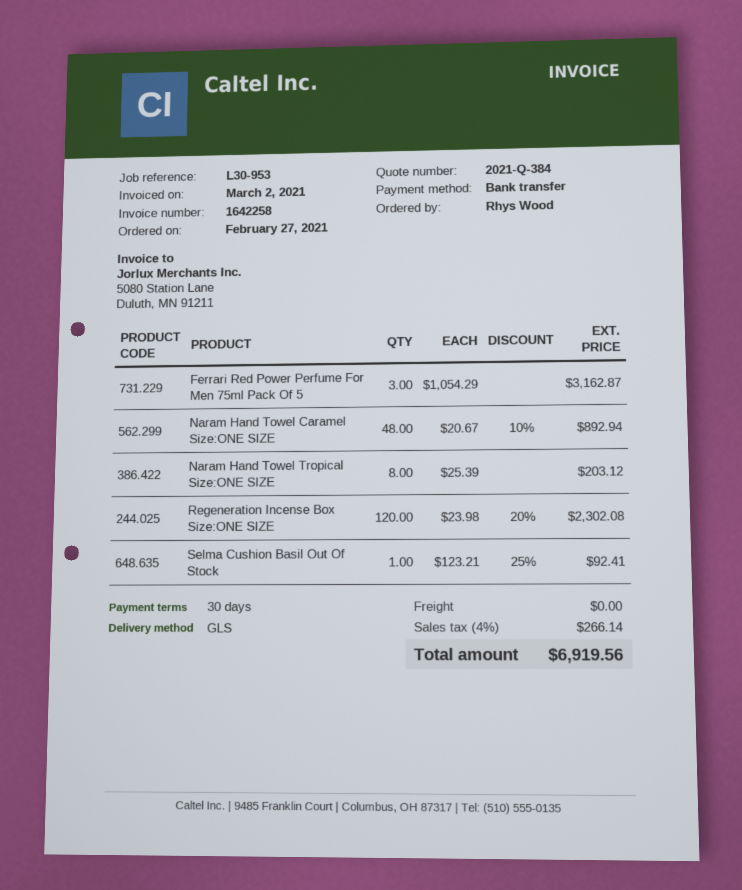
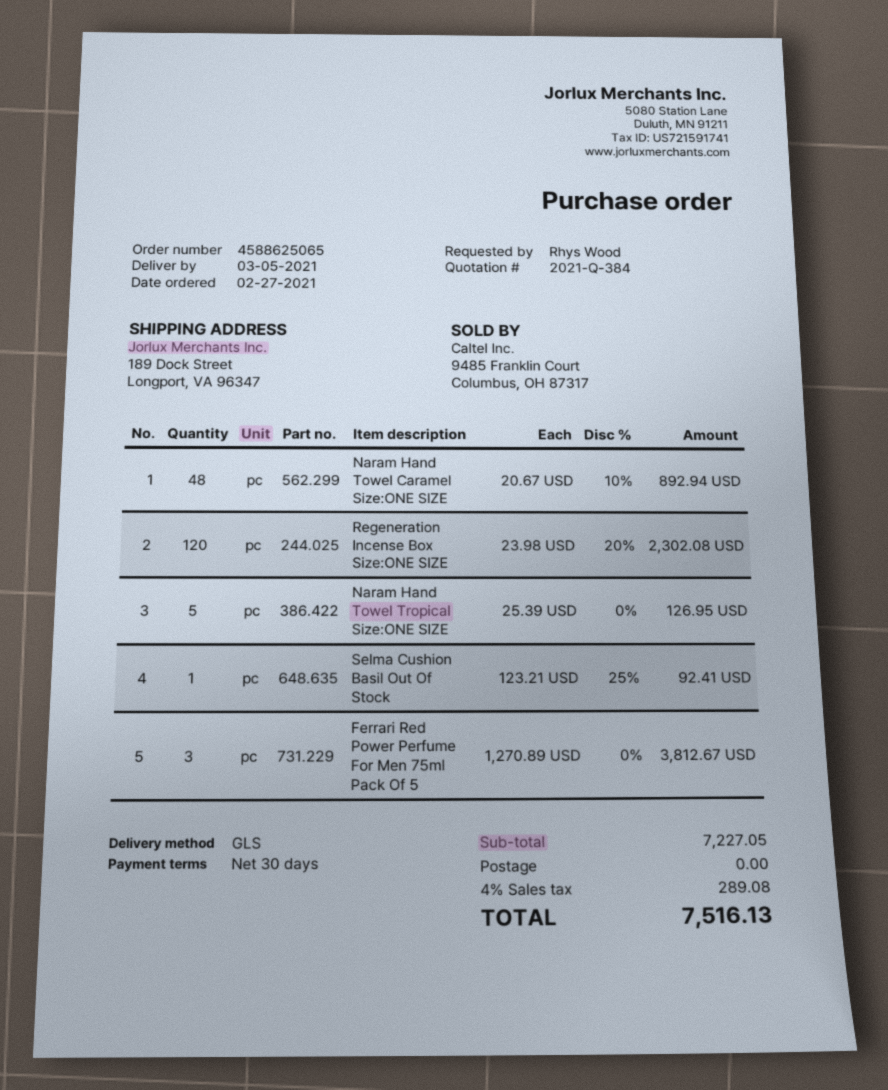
Ferrari Red Power Perfume For Men 75ml Pack Of 5: 3 x 1054.29 = 3162.87 -> 3 x 1270.89 = 3812.67
Naram Hand Towel Tropical Size:ONE SIZE: 8 x 25.39 = 203.12 -> 5 x 25.39 = 126.95
tax: 4% = 266.14 -> 4% = 289.08
total: 6919.56 -> 7516.13

